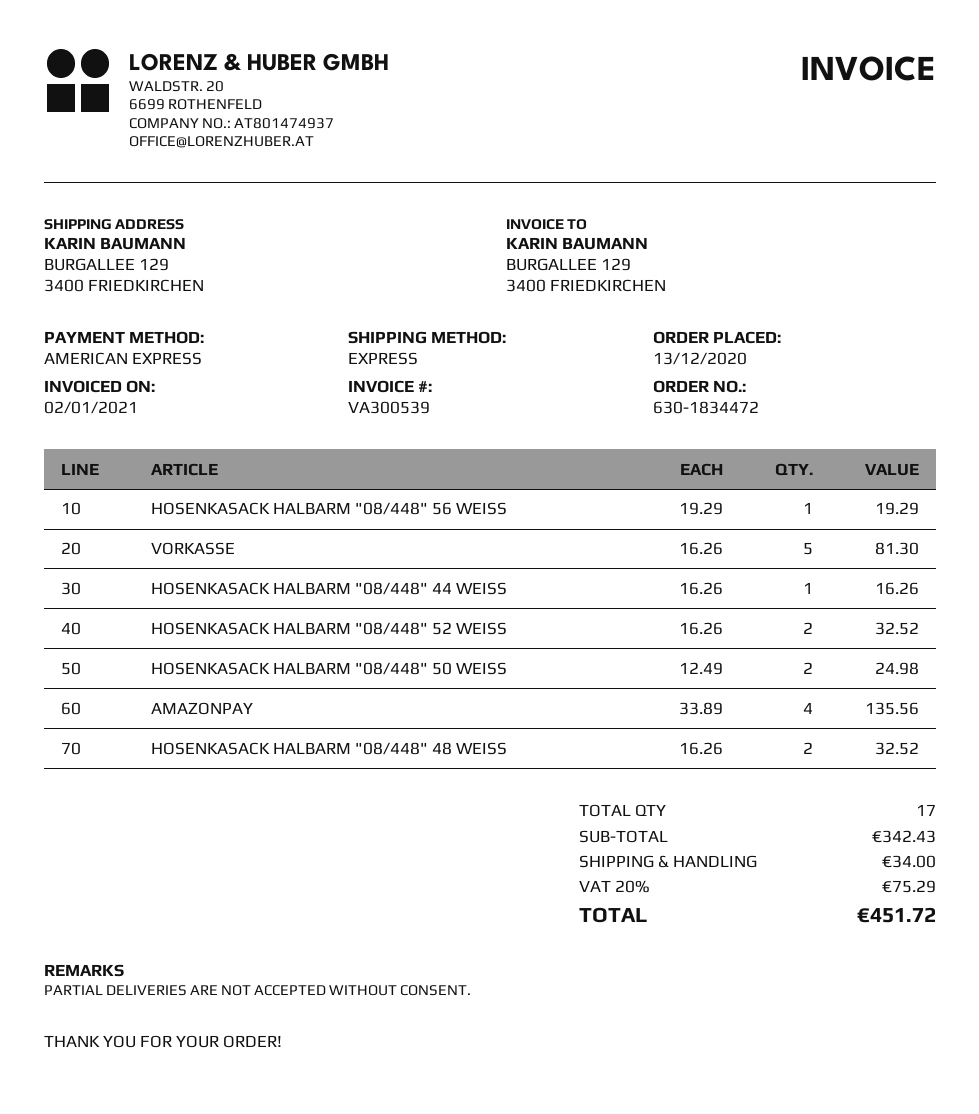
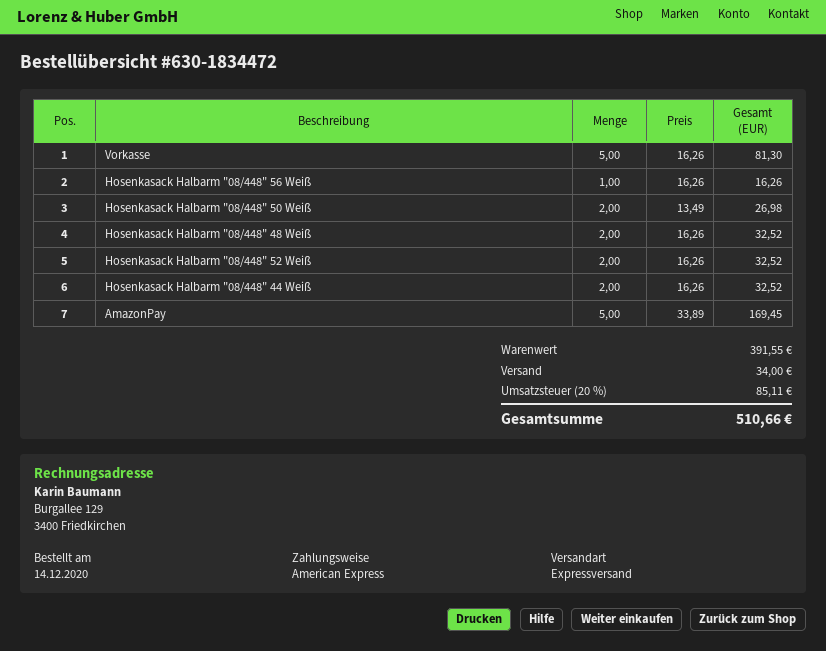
order date: 2020-12-13 -> 2020-12-14
HOSENKASACK HALBARM "08/448" 56 WEISS: 1 x 19.29 = 19.29 -> 1 x 16.26 = 16.26
HOSENKASACK HALBARM "08/448" 44 WEISS: 1 x 16.26 = 16.26 -> 2 x 16.26 = 32.52
HOSENKASACK HALBARM "08/448" 50 WEISS: 2 x 12.49 = 24.98 -> 2 x 13.49 = 26.98
AMAZONPAY: 4 x 33.89 = 135.56 -> 5 x 33.89 = 169.45
subtotal: 342.43 -> 391.55
tax: 20% = 75.29 -> 20% = 85.11
total: 451.72 -> 510.66

